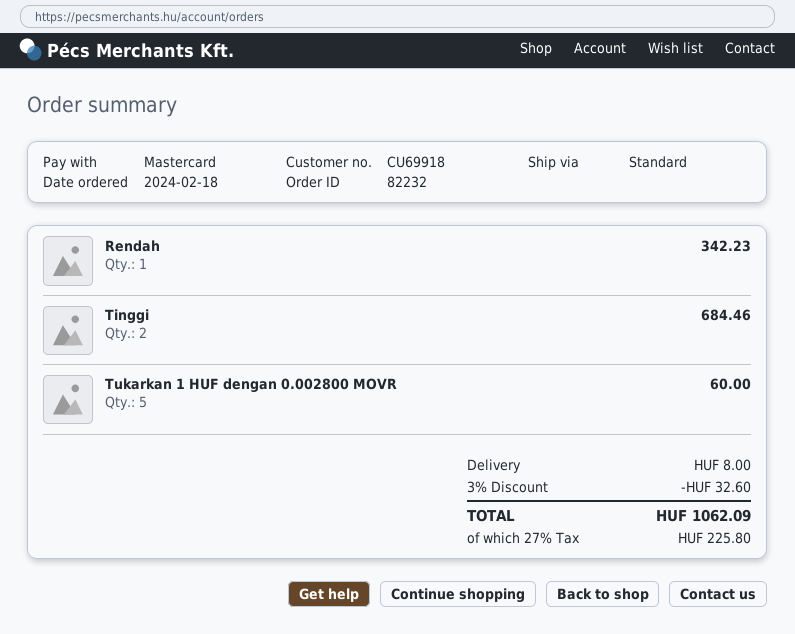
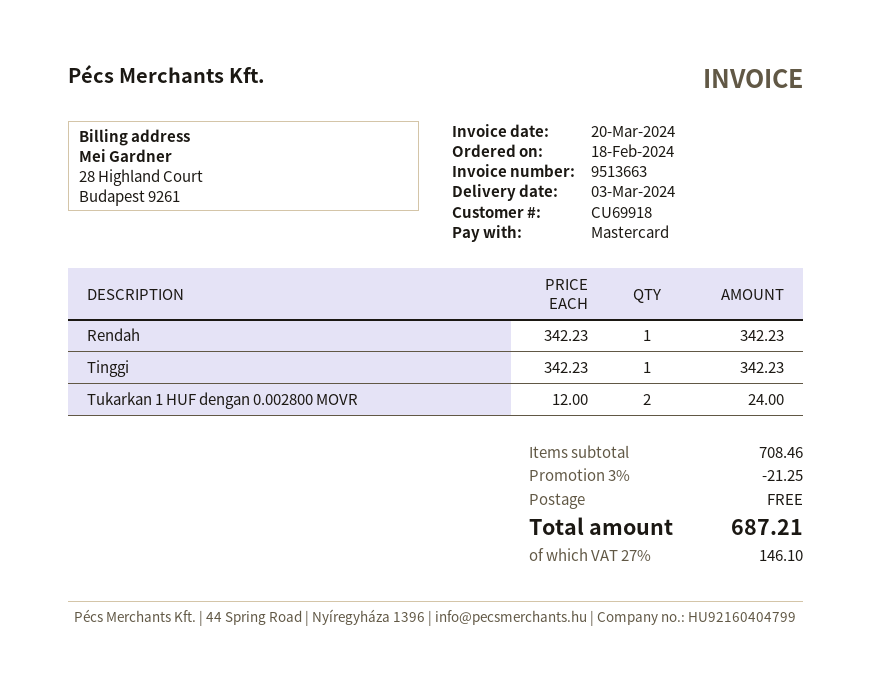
Tinggi: 2 for 684.46 -> 1 for 342.23
Tukarkan 1 HUF dengan 0.002800 MOVR: 5 for 60.00 -> 2 for 24.00
discount: 3% = 32.60 -> 3% = 21.25
shipping: 8.00 -> 0.00
tax: 27% = 225.80 -> 27% = 146.10
total: 1062.09 -> 687.21

